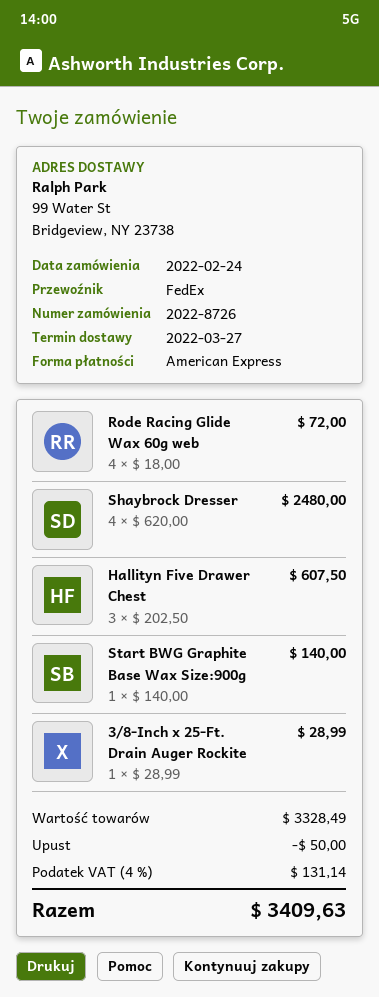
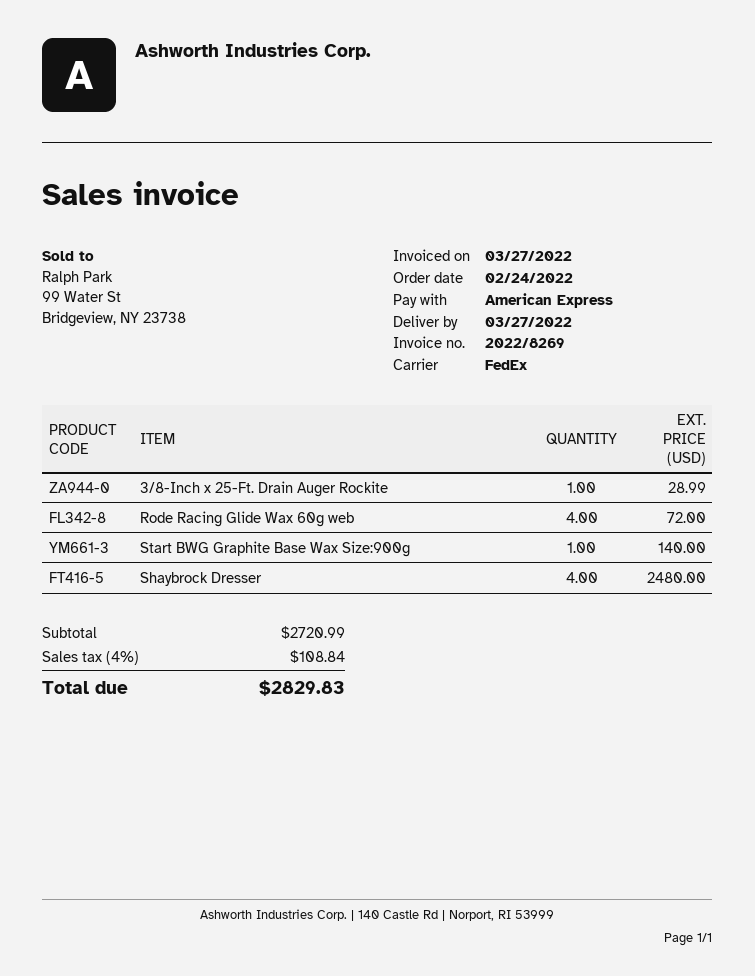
Hallityn Five Drawer Chest: 3 for 607.50 -> none
subtotal: 3328.49 -> 2720.99
discount: 50.00 -> none
tax: 4% = 131.14 -> 4% = 108.84
total: 3409.63 -> 2829.83

